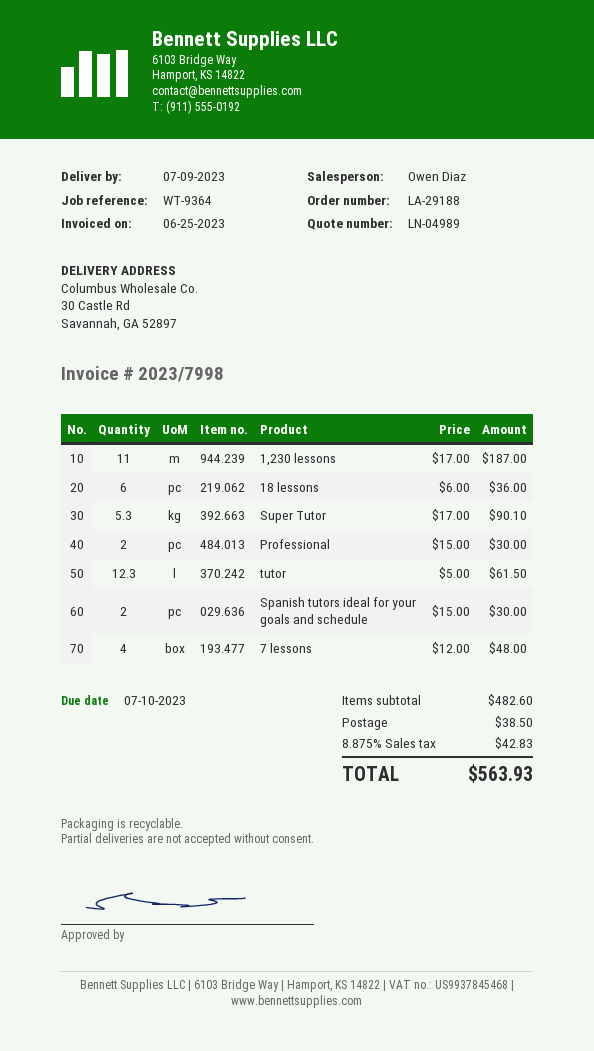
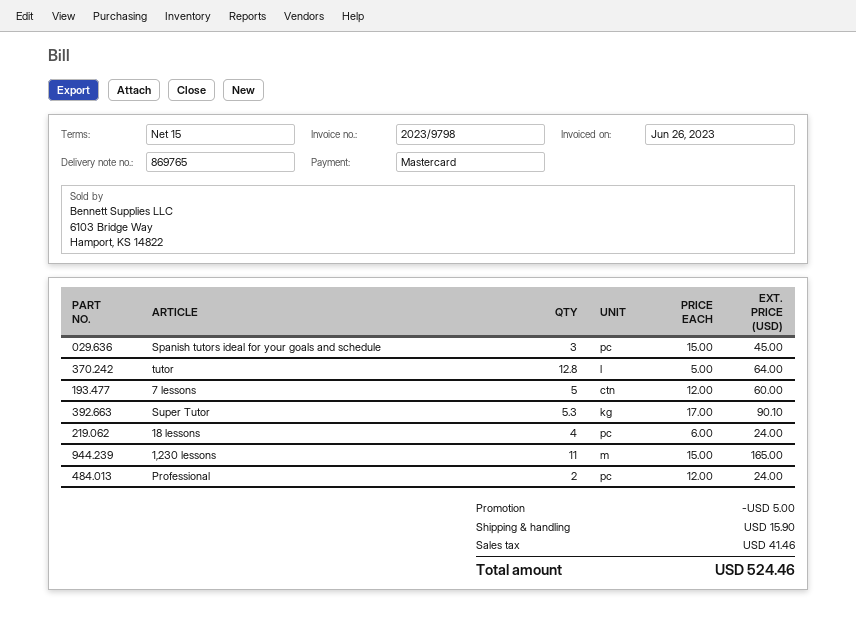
invoice number: 2023/7998 -> 2023/9798
invoice date: 2023-06-25 -> 2023-06-26
1,230 lessons: 11 x 17.00 = 187.00 -> 11 x 15.00 = 165.00
18 lessons: 6 x 6.00 = 36.00 -> 4 x 6.00 = 24.00
Professional: 2 x 15.00 = 30.00 -> 2 x 12.00 = 24.00
tutor: 12.3 x 5.00 = 61.50 -> 12.8 x 5.00 = 64.00
Spanish tutors ideal for your goals and schedule: 2 x 15.00 = 30.00 -> 3 x 15.00 = 45.00
7 lessons: 4 x 12.00 = 48.00 -> 5 x 12.00 = 60.00
discount: none -> 5.00
shipping: 38.50 -> 15.90
tax: 42.83 -> 41.46
total: 563.93 -> 524.46

